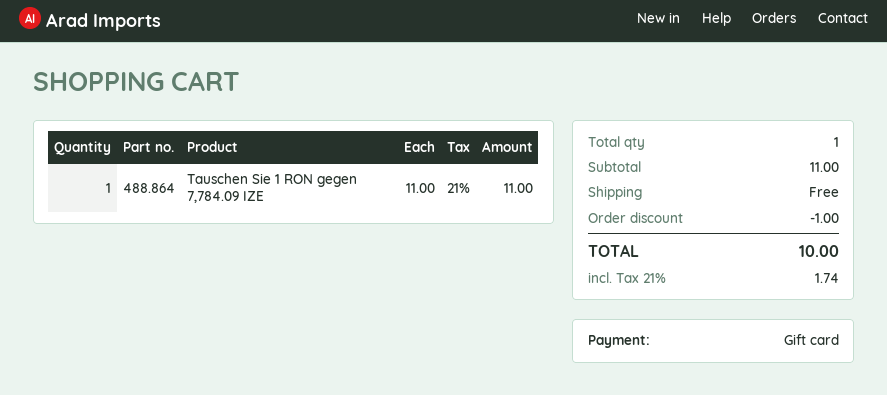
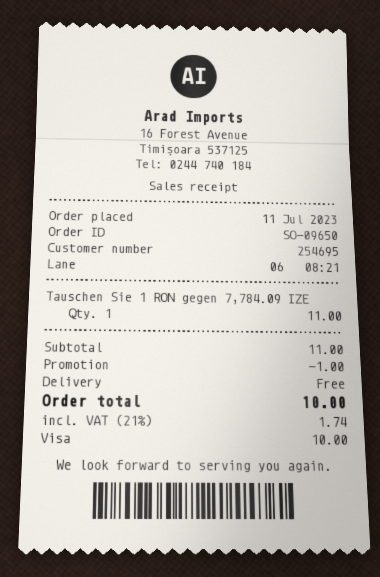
payment method: gift card -> Visa

